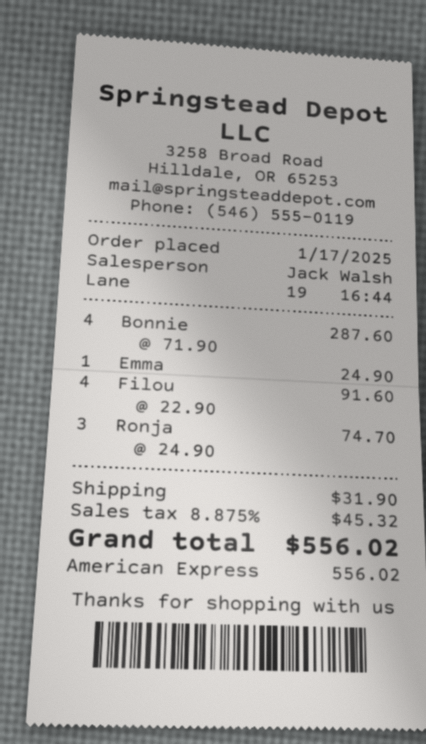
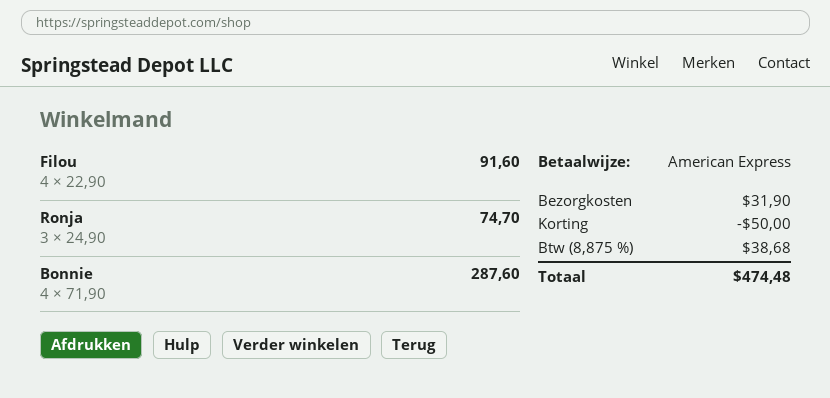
Emma: 1 x 24.90 = 24.90 -> none
discount: none -> 50.00
tax: 8.875% = 45.32 -> 8.875% = 38.68
total: 556.02 -> 474.48

